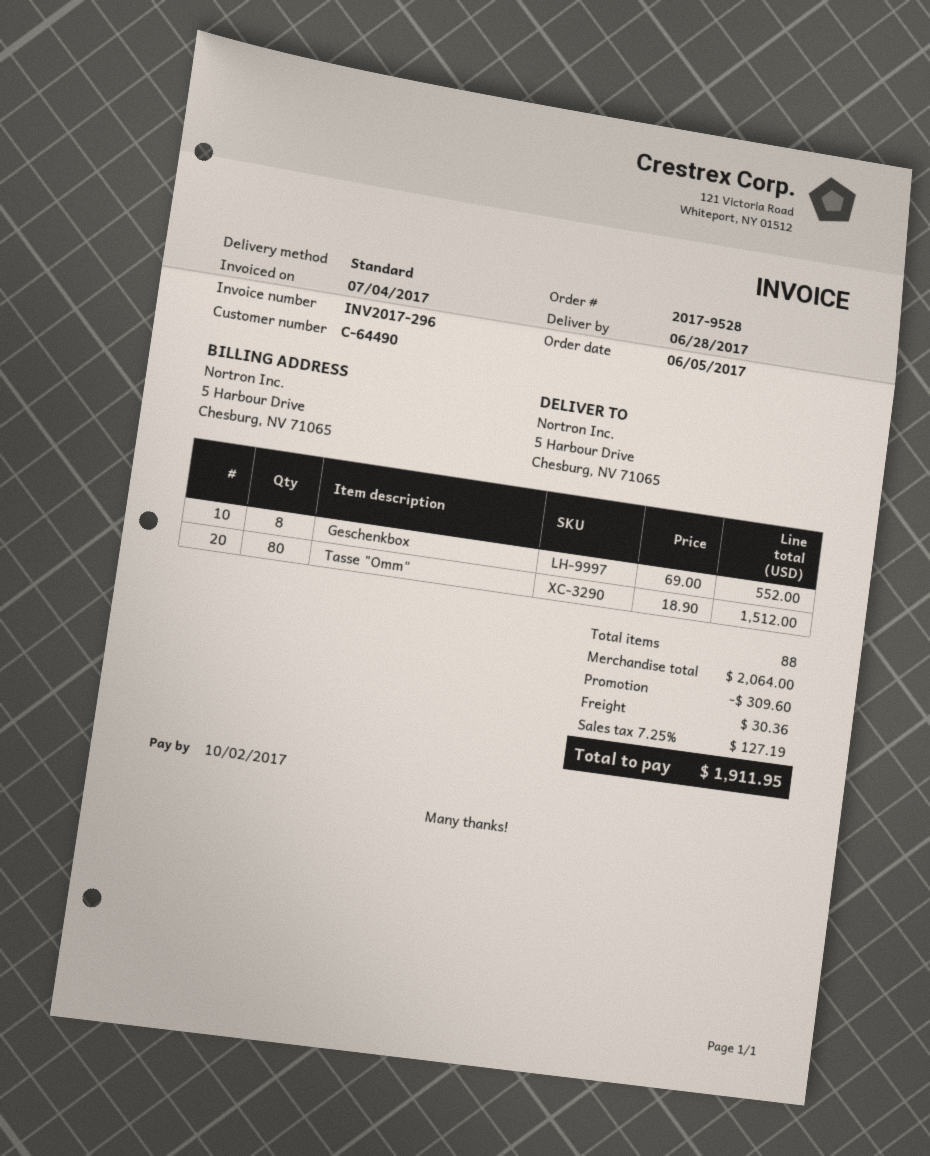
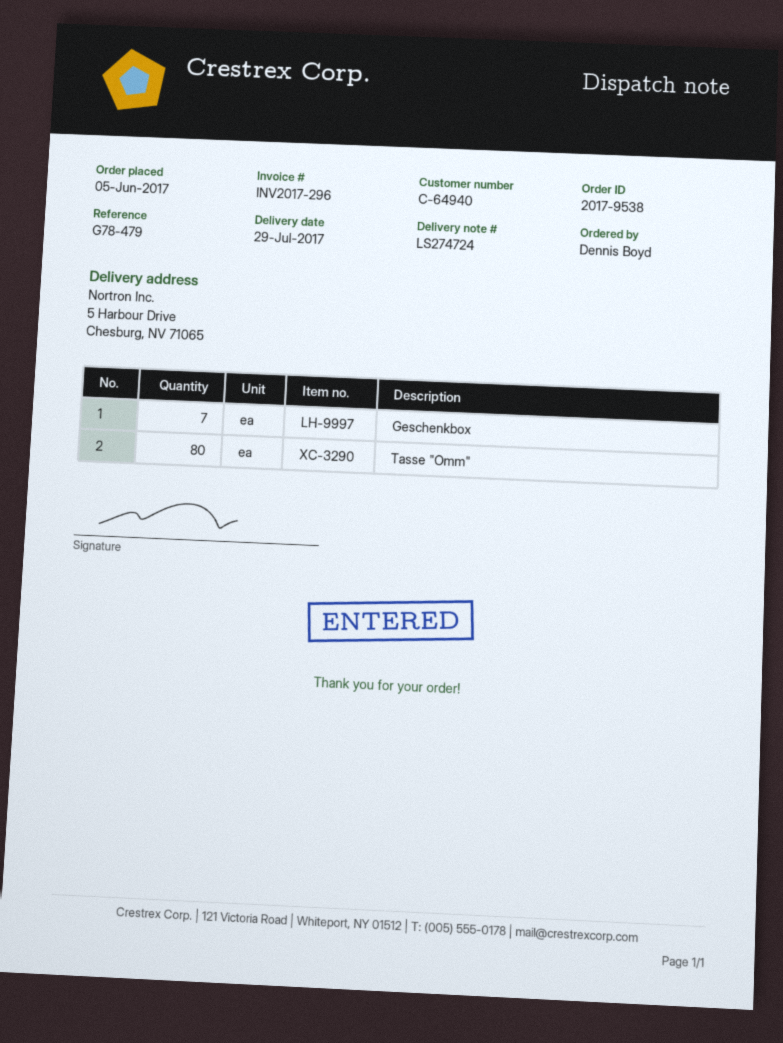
order number: 2017-9528 -> 2017-9538
delivery date: 2017-06-28 -> 2017-07-29
customer number: C-64490 -> C-64940
Geschenkbox: 8 -> 7

